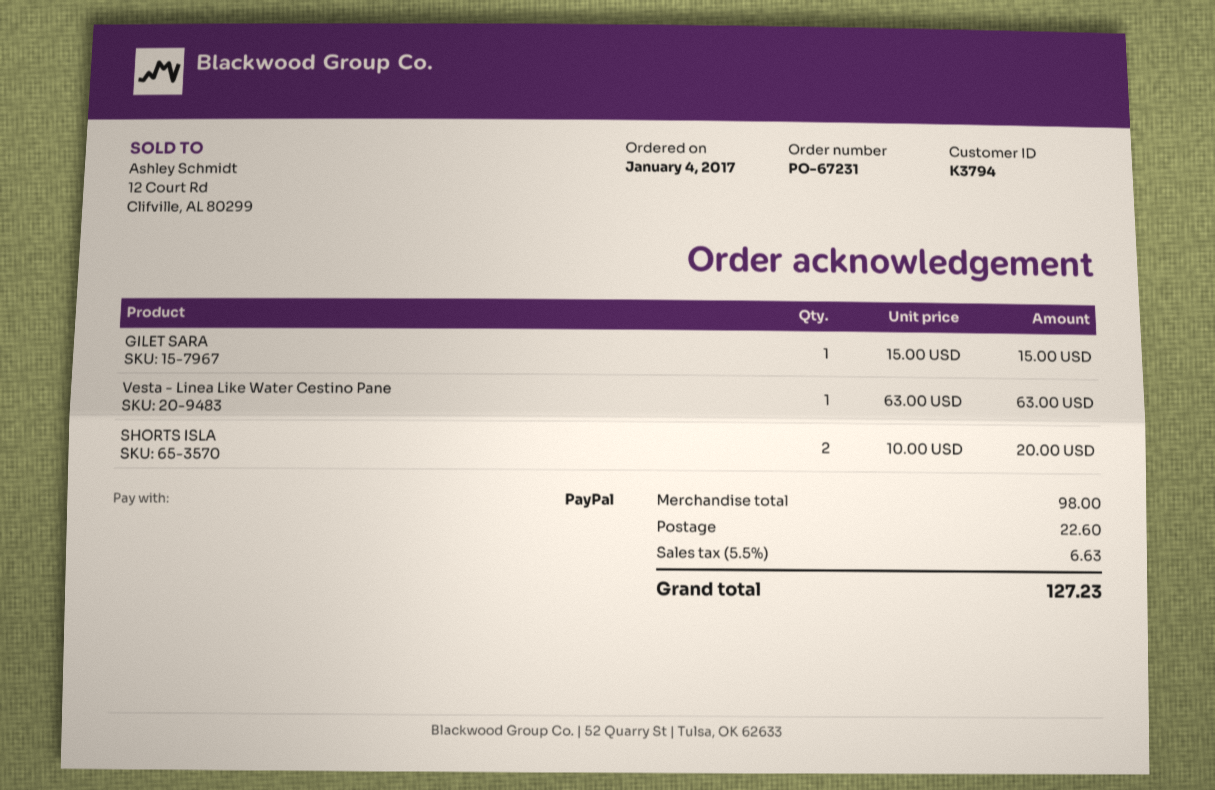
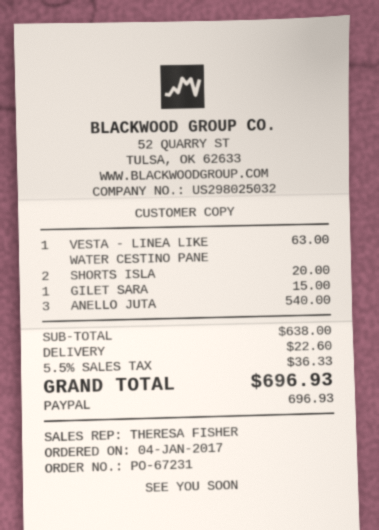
ANELLO JUTA: none -> 3 for 540.00
subtotal: 98.00 -> 638.00
tax: 5.5% = 6.63 -> 5.5% = 36.33
total: 127.23 -> 696.93

